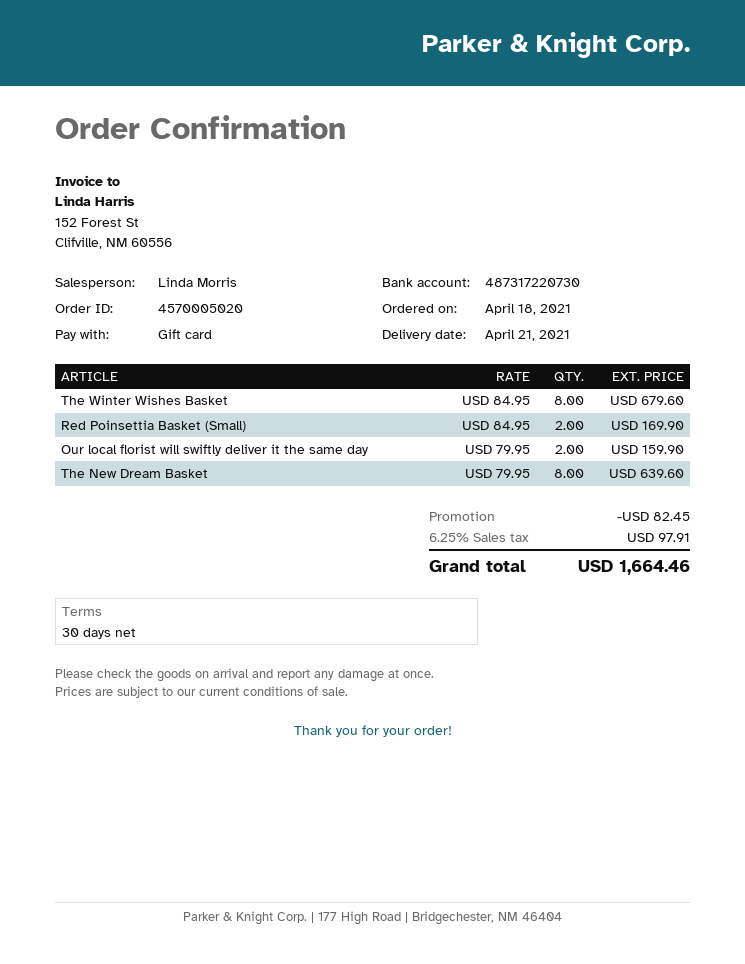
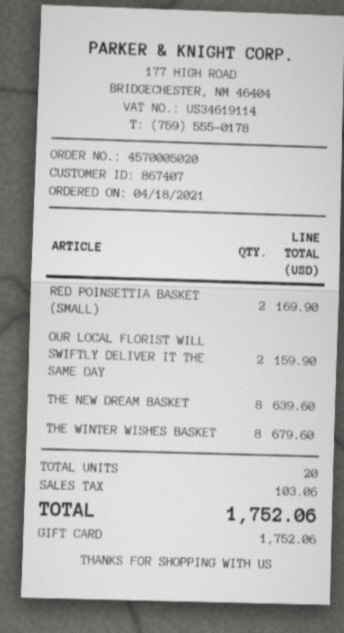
discount: 82.45 -> none
tax: 97.91 -> 103.06
total: 1664.46 -> 1752.06

